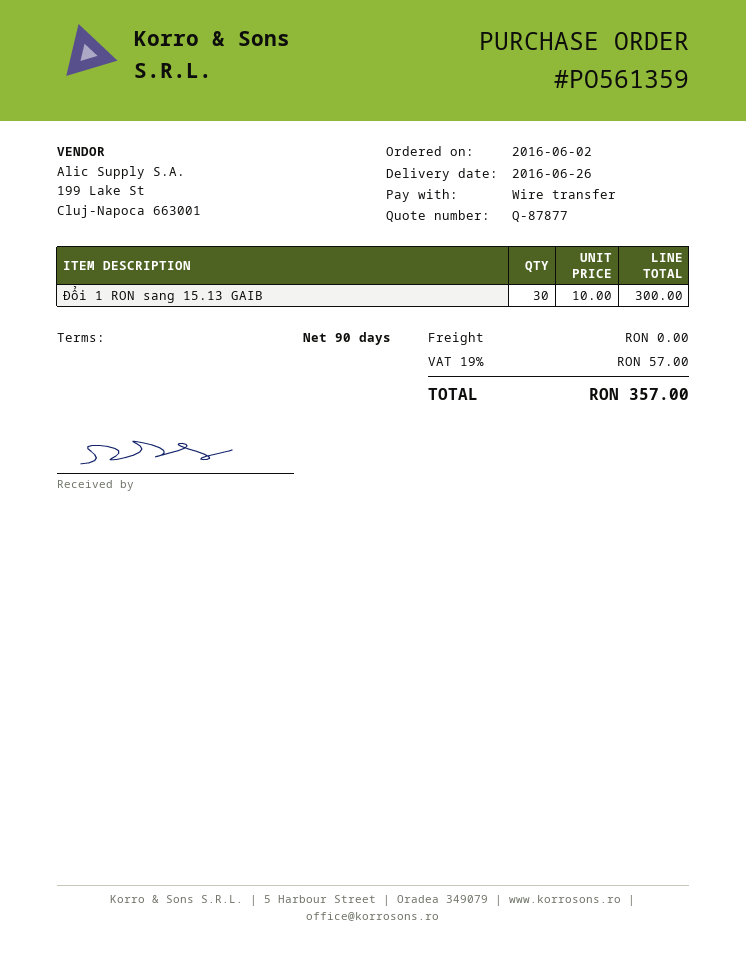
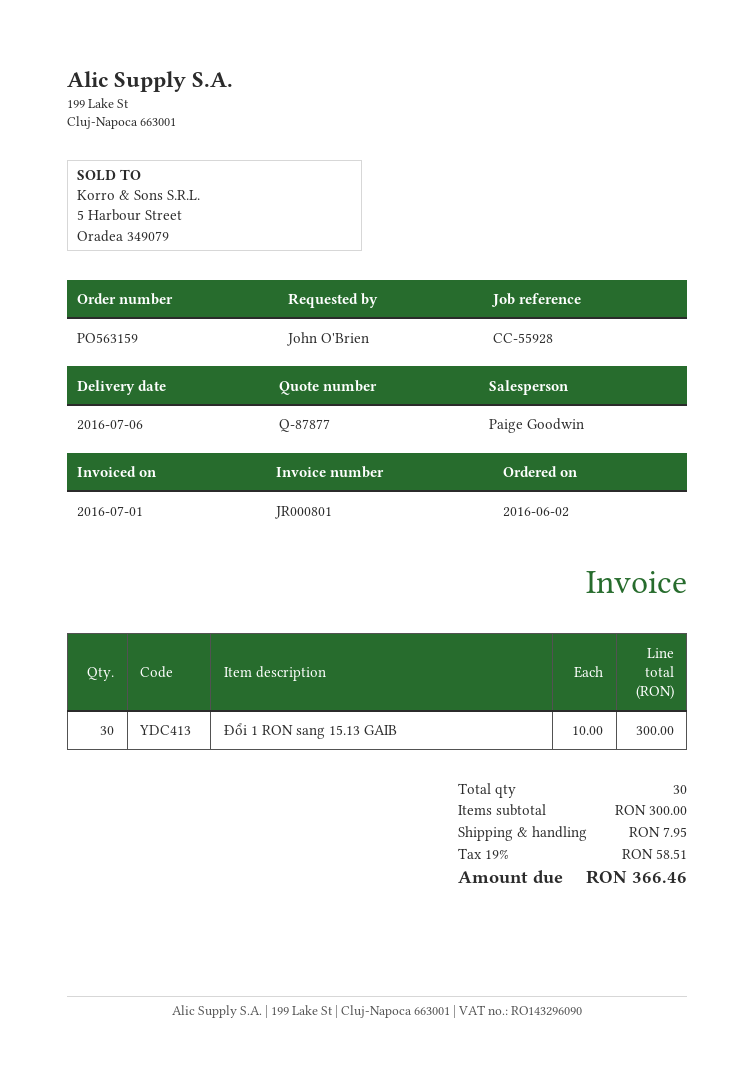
order number: PO561359 -> PO563159
delivery date: 2016-06-26 -> 2016-07-06
shipping: 0.00 -> 7.95
tax: 19% = 57.00 -> 19% = 58.51
total: 357.00 -> 366.46

